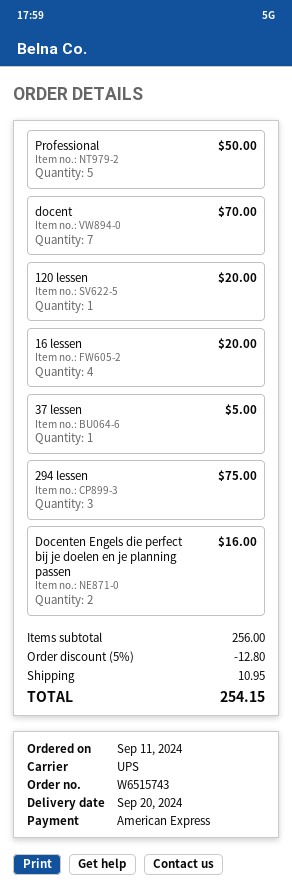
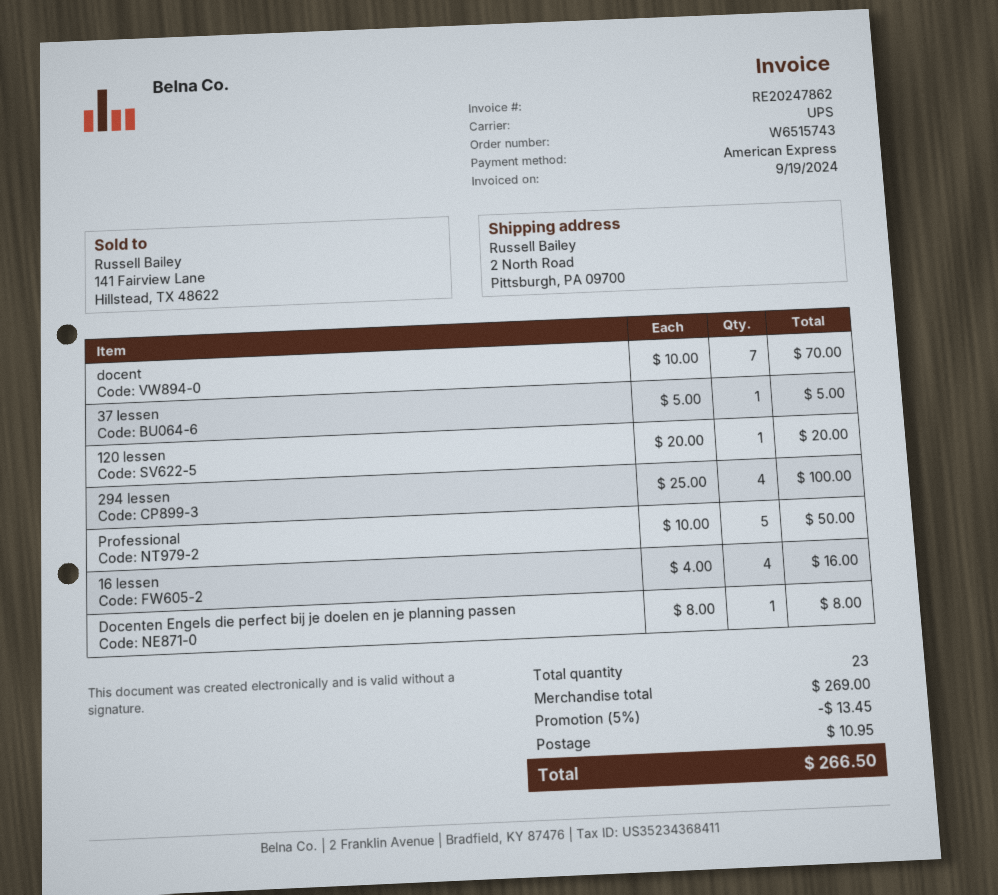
16 lessen: 4 for 20.00 -> 4 for 16.00
294 lessen: 3 for 75.00 -> 4 for 100.00
Docenten Engels die perfect bij je doelen en je planning passen: 2 for 16.00 -> 1 for 8.00
subtotal: 256.00 -> 269.00
discount: 5% = 12.80 -> 5% = 13.45
total: 254.15 -> 266.50

